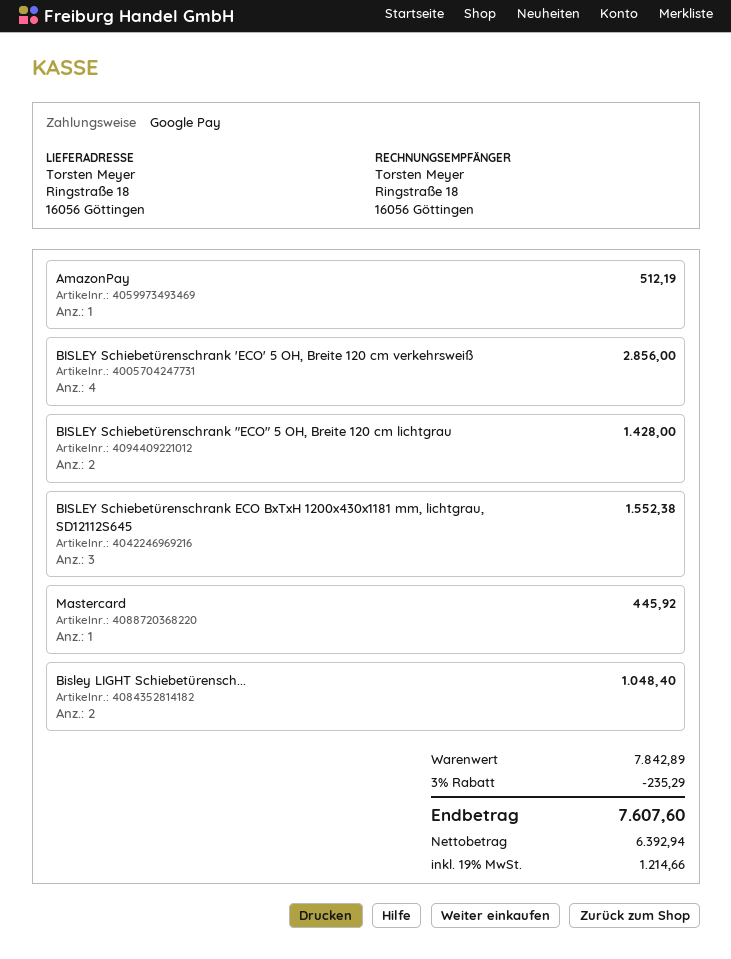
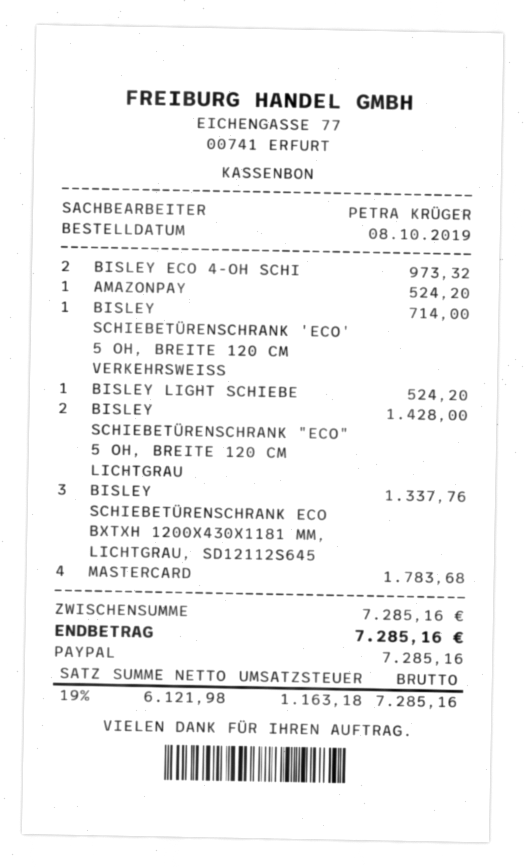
payment method: Google Pay -> PayPal
AmazonPay: 1 for 512.19 -> 1 for 524.20
BISLEY Schiebetürenschrank 'ECO' 5 OH, Breite 120 cm verkehrsweiß: 4 for 2856.00 -> 1 for 714.00
BISLEY Schiebetürenschrank ECO BxTxH 1200x430x1181 mm, lichtgrau, SD12112S645: 3 for 1552.38 -> 3 for 1337.76
Mastercard: 1 for 445.92 -> 4 for 1783.68
Bisley LIGHT Schiebetürensch...: 2 for 1048.40 -> 1 for 524.20
BISLEY ECO 4-OH SCHI: none -> 2 for 973.32
subtotal: 7842.89 -> 7285.16
discount: 3% = 235.29 -> none
net: 6392.94 -> 6121.98
tax: 19% = 1214.66 -> 19% = 1163.18
total: 7607.60 -> 7285.16

